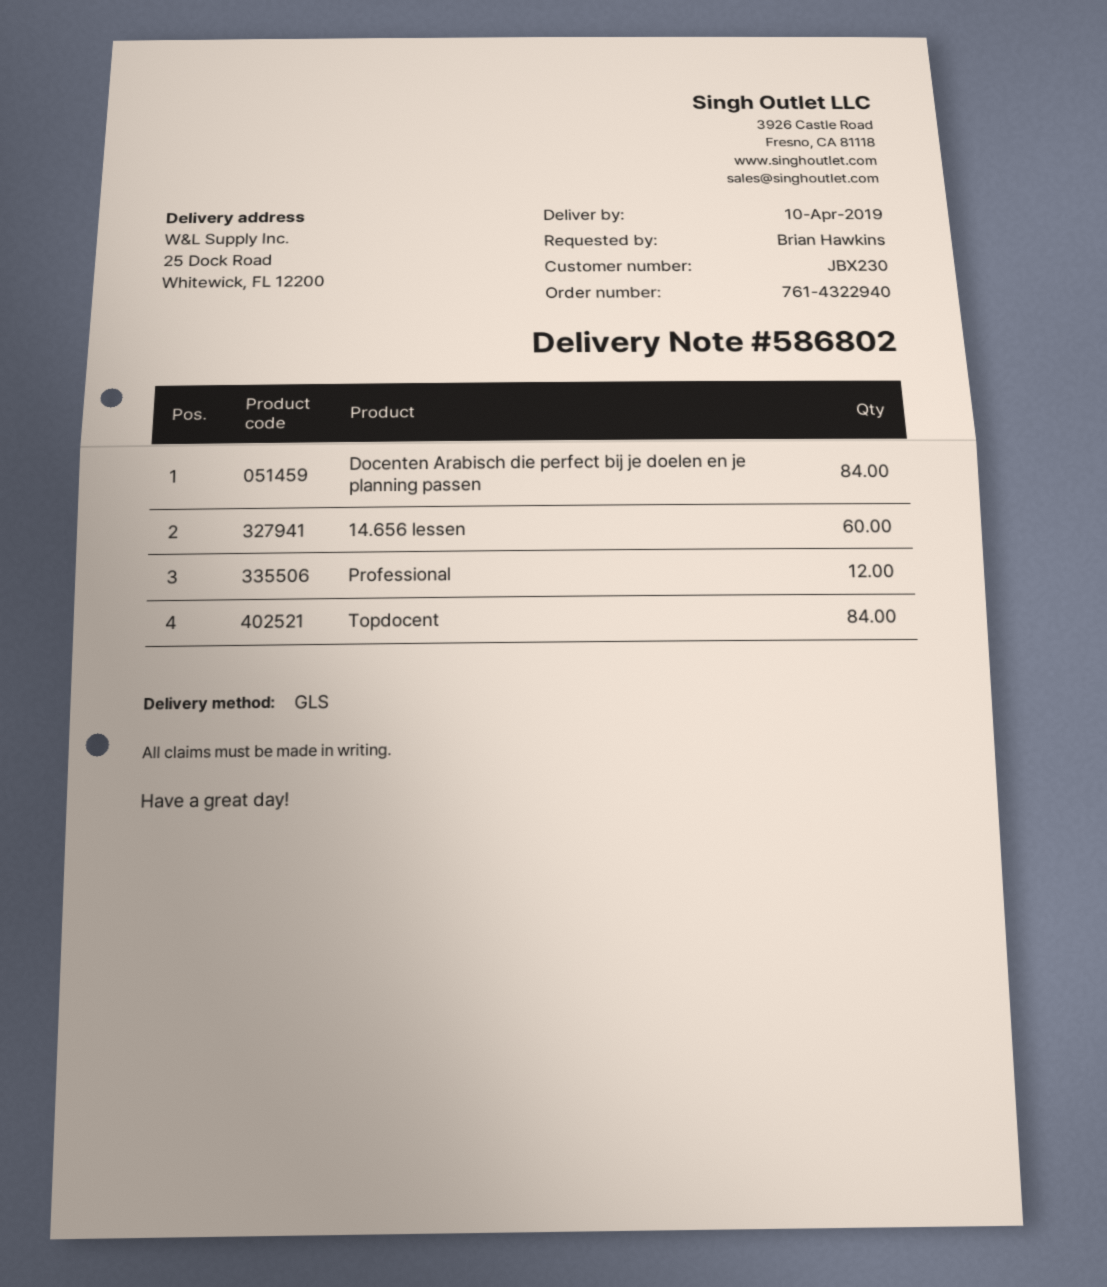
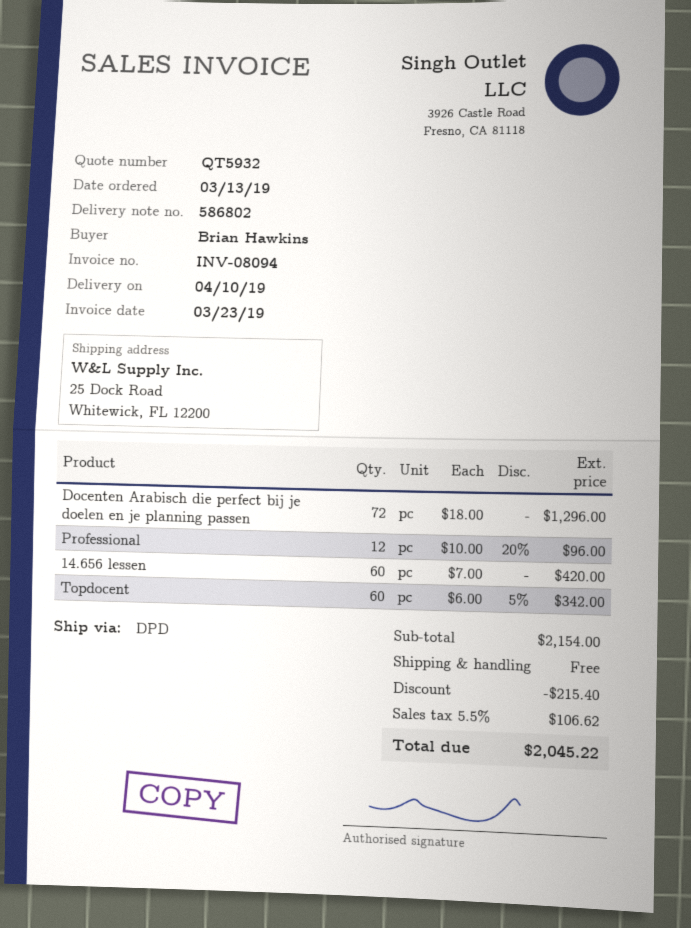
shipping method: GLS -> DPD
Docenten Arabisch die perfect bij je doelen en je planning passen: 84 -> 72
Topdocent: 84 -> 60

